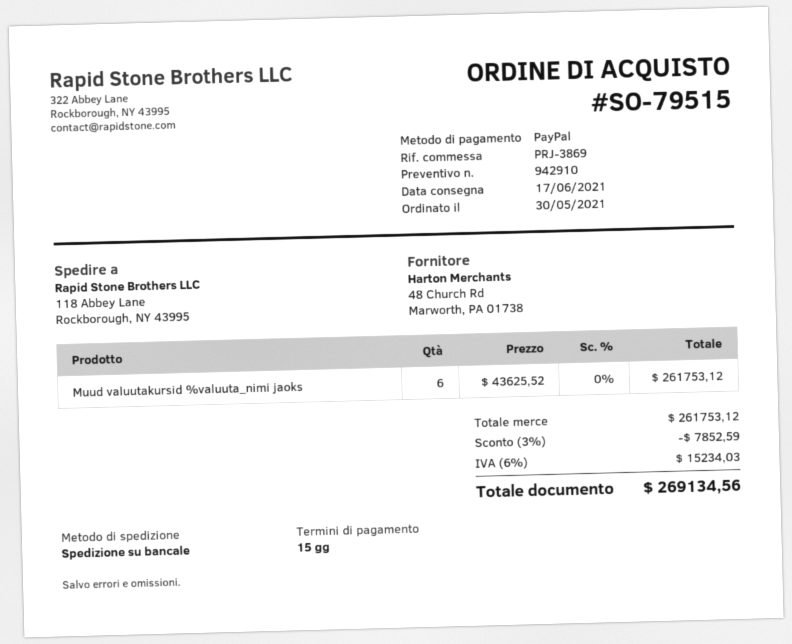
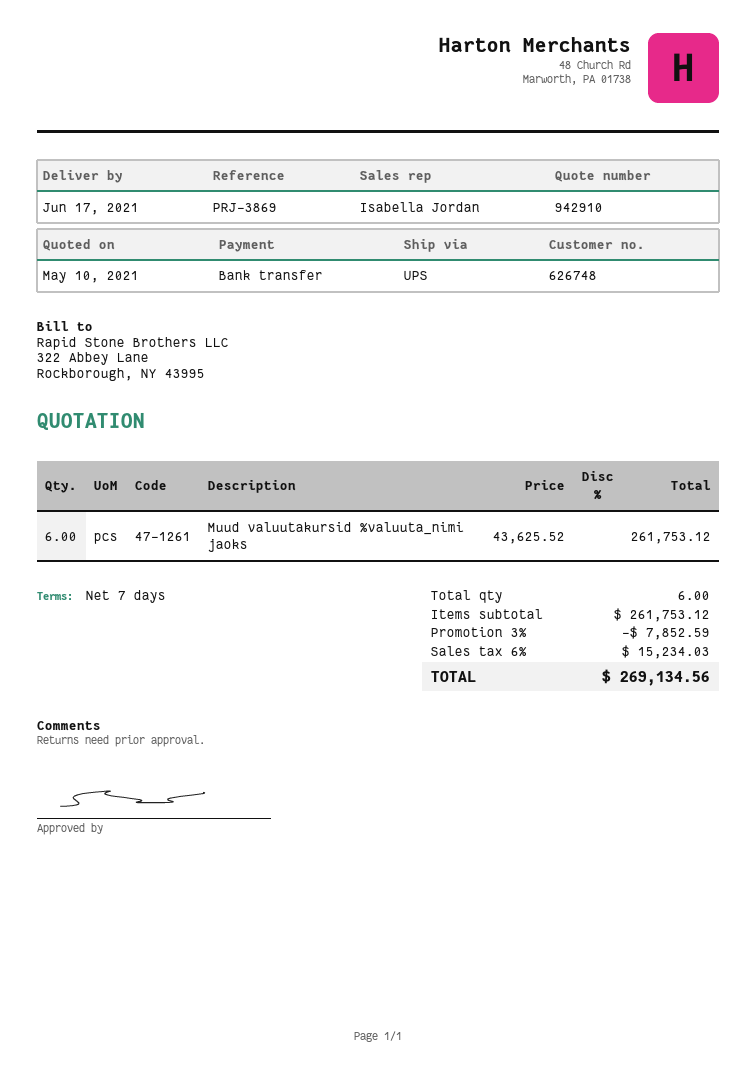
payment terms: 15 days -> 7 days
payment method: PayPal -> bank transfer
shipping method: pallet freight -> UPS

